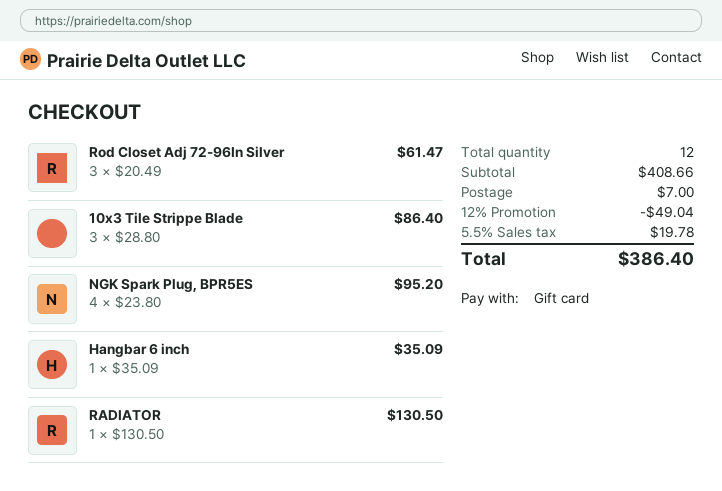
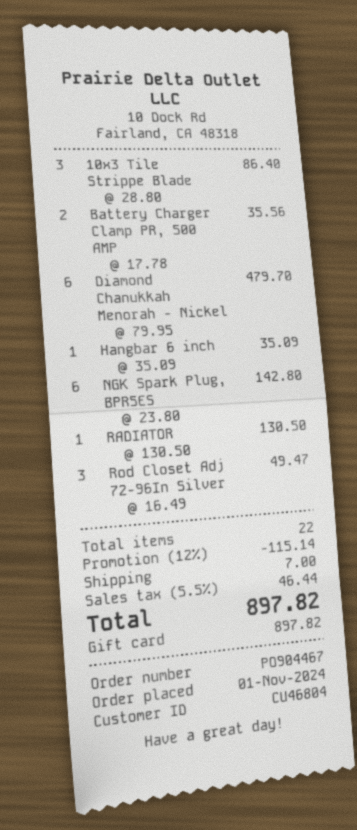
Rod Closet Adj 72-96In Silver: 3 x 20.49 = 61.47 -> 3 x 16.49 = 49.47
NGK Spark Plug, BPR5ES: 4 x 23.80 = 95.20 -> 6 x 23.80 = 142.80
Battery Charger Clamp PR, 500 AMP: none -> 2 x 17.78 = 35.56
Diamond Chanukkah Menorah - Nickel: none -> 6 x 79.95 = 479.70
total quantity: 12 -> 22
discount: 12% = 49.04 -> 12% = 115.14
tax: 5.5% = 19.78 -> 5.5% = 46.44
total: 386.40 -> 897.82

